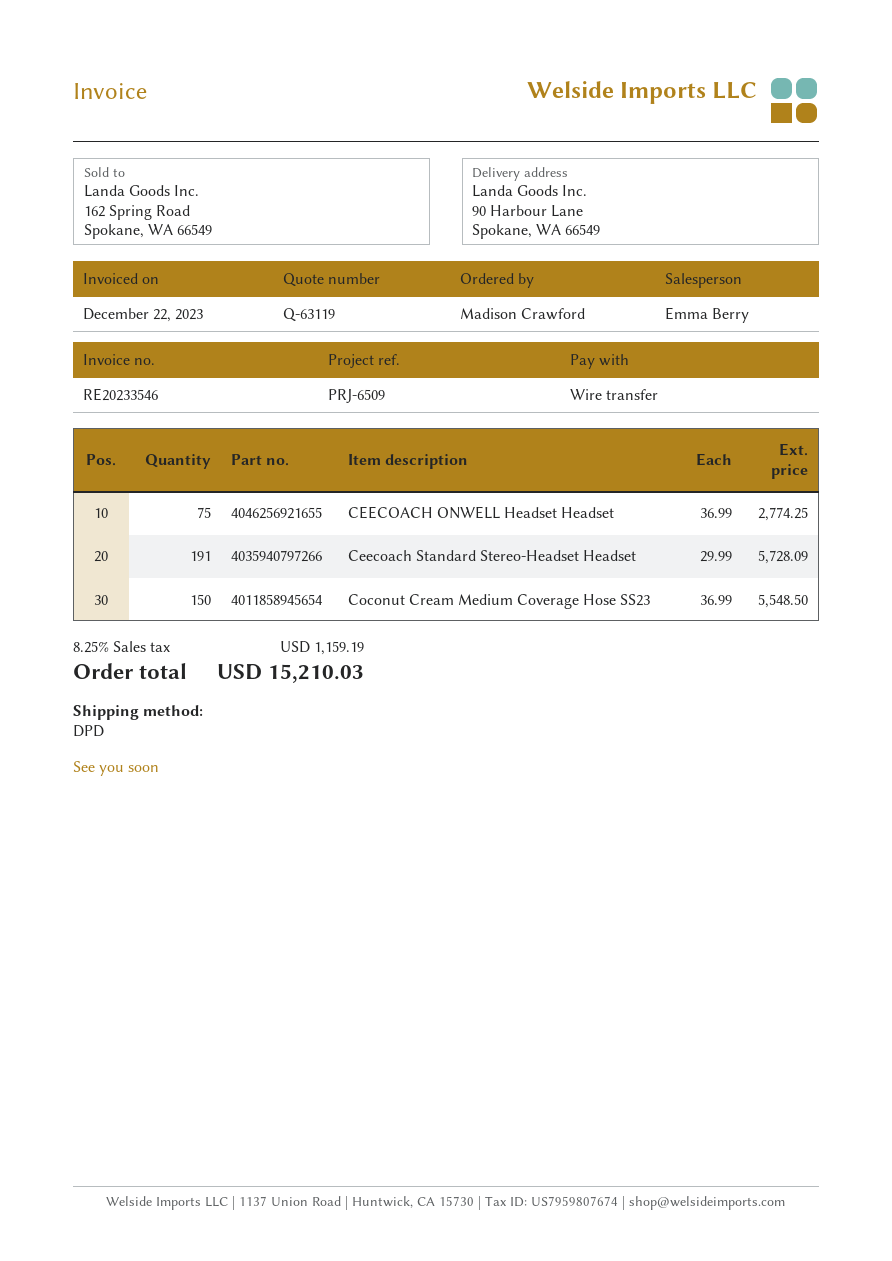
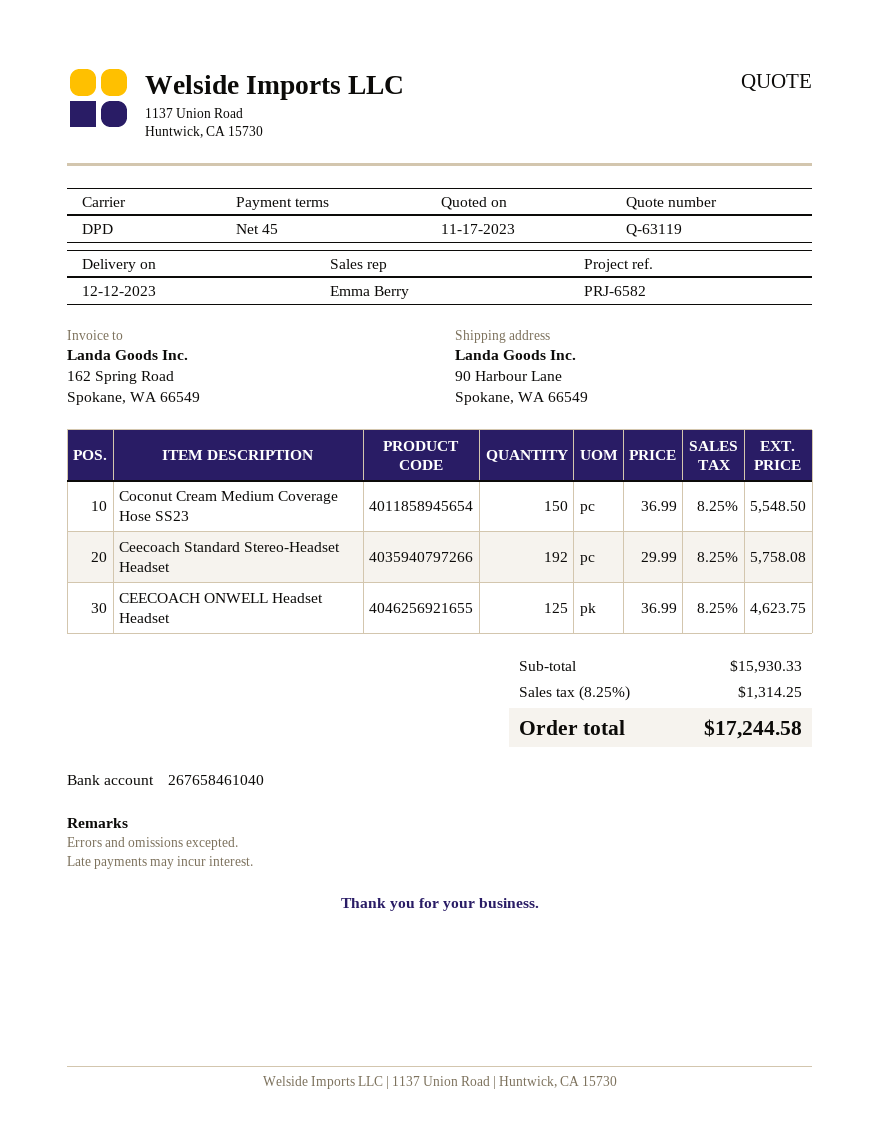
reference: PRJ-6509 -> PRJ-6582
CEECOACH ONWELL Headset Headset: 75 x 36.99 = 2774.25 -> 125 x 36.99 = 4623.75
Ceecoach Standard Stereo-Headset Headset: 191 x 29.99 = 5728.09 -> 192 x 29.99 = 5758.08
tax: 8.25% = 1159.19 -> 8.25% = 1314.25
total: 15210.03 -> 17244.58

